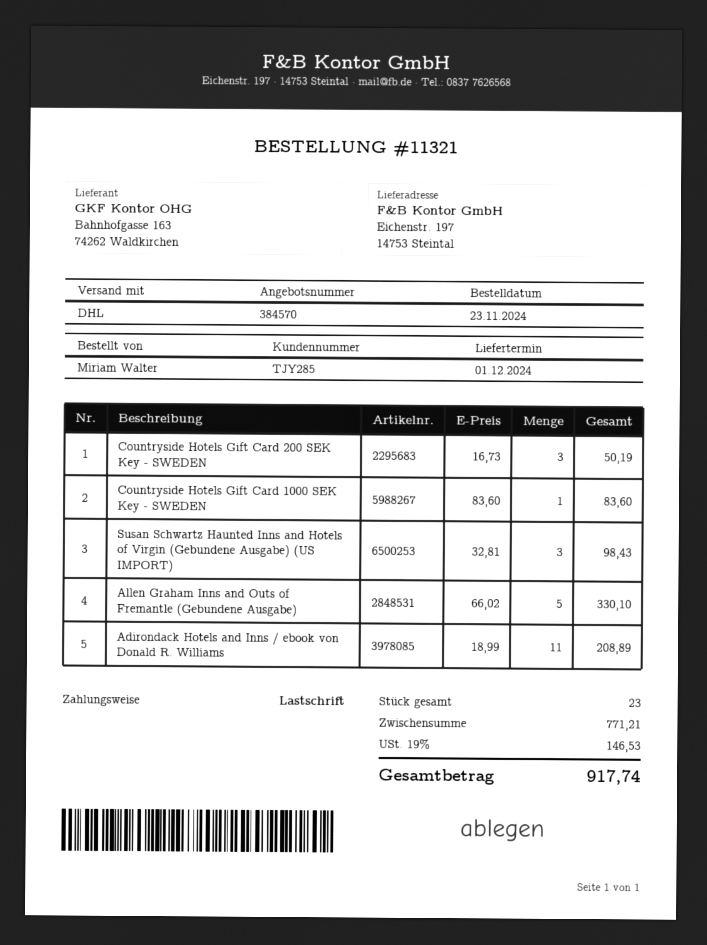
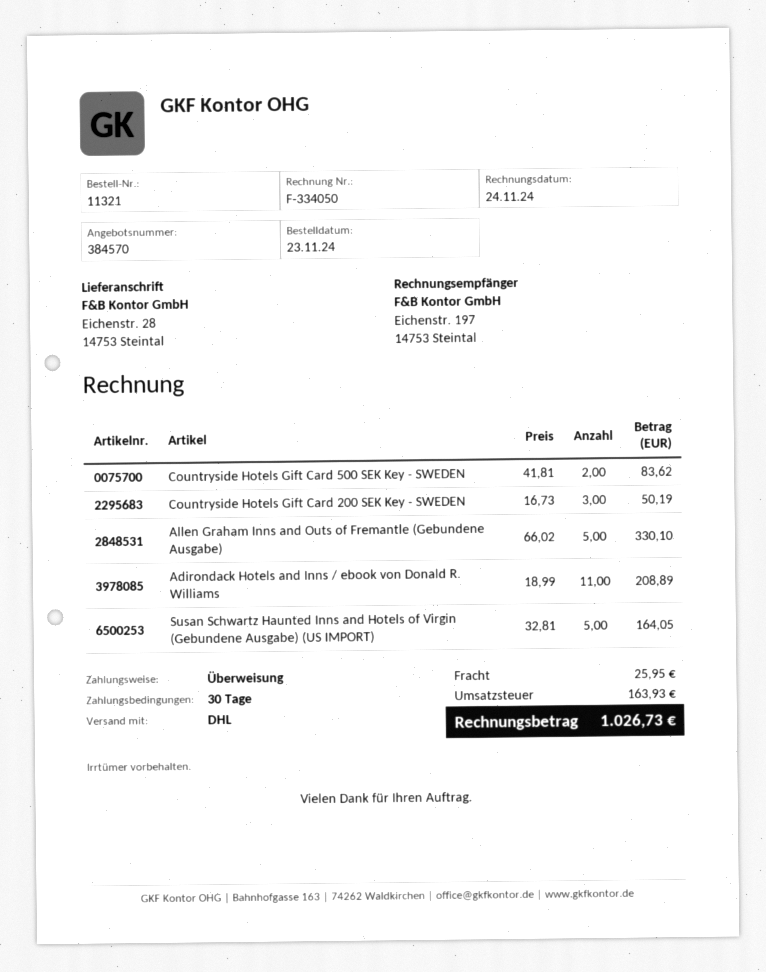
payment method: direct debit -> bank transfer
ship to: Eichenstr. 197, 14753 Steintal -> Eichenstr. 28, 14753 Steintal
Countryside Hotels Gift Card 1000 SEK Key - SWEDEN: 1 x 83.60 = 83.60 -> none
Susan Schwartz Haunted Inns and Hotels of Virgin (Gebundene Ausgabe) (US IMPORT): 3 x 32.81 = 98.43 -> 5 x 32.81 = 164.05
Countryside Hotels Gift Card 500 SEK Key - SWEDEN: none -> 2 x 41.81 = 83.62
shipping: none -> 25.95
tax: 146.53 -> 163.93
total: 917.74 -> 1026.73

